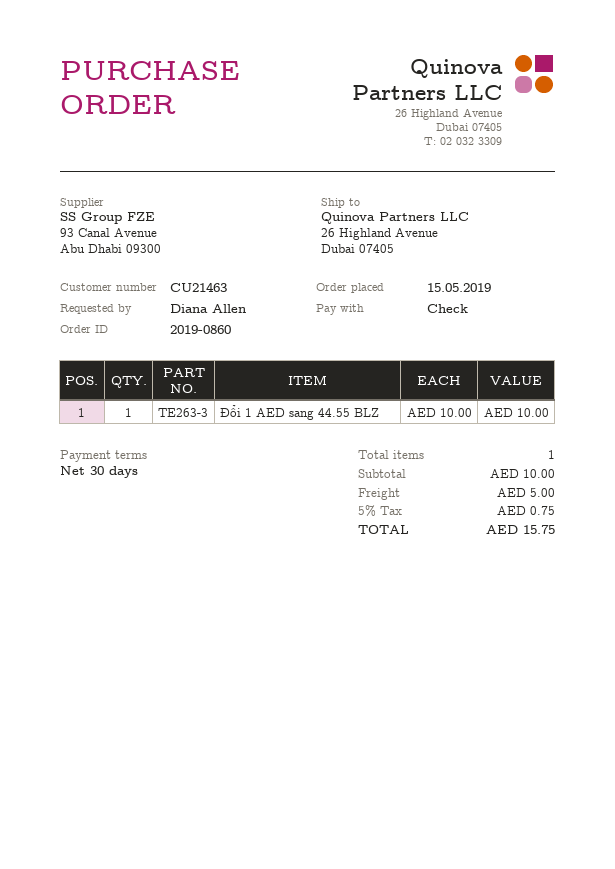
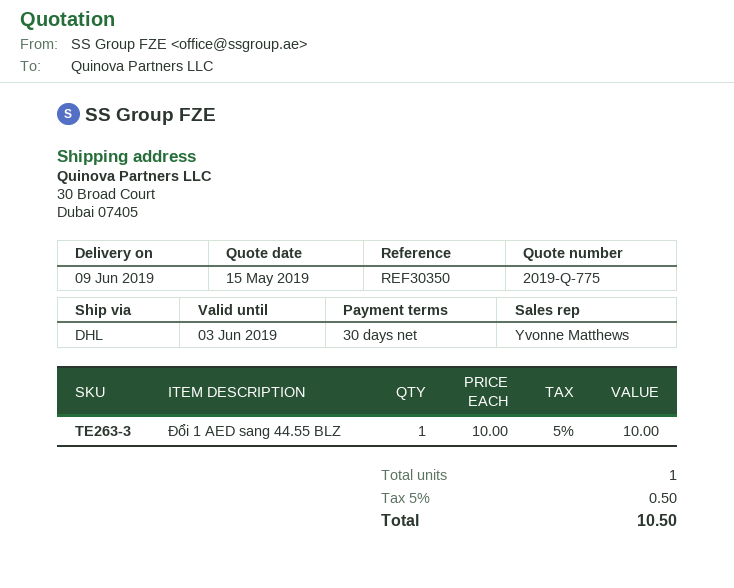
ship to: 26 Highland Avenue, Dubai 07405 -> 30 Broad Court, Dubai 07405
shipping: 5.00 -> none
tax: 5% = 0.75 -> 5% = 0.50
total: 15.75 -> 10.50

